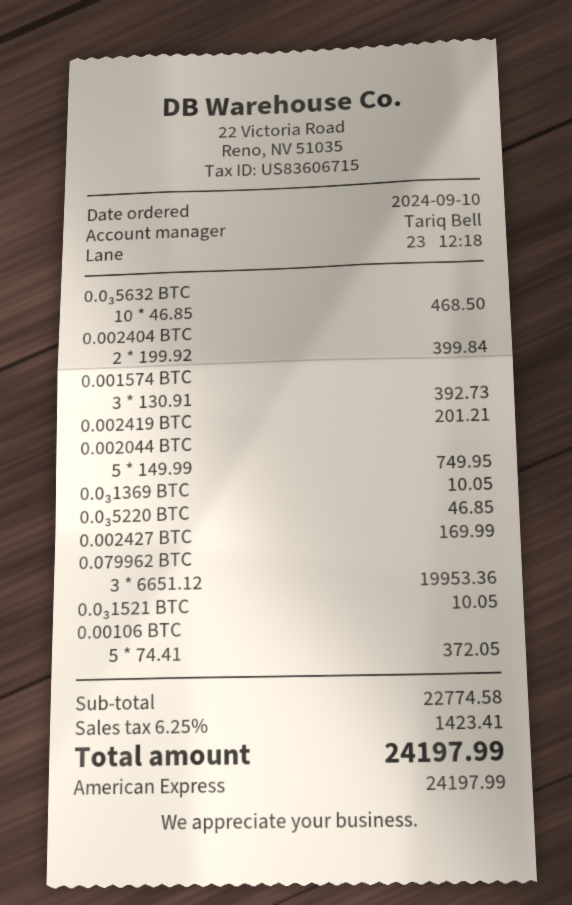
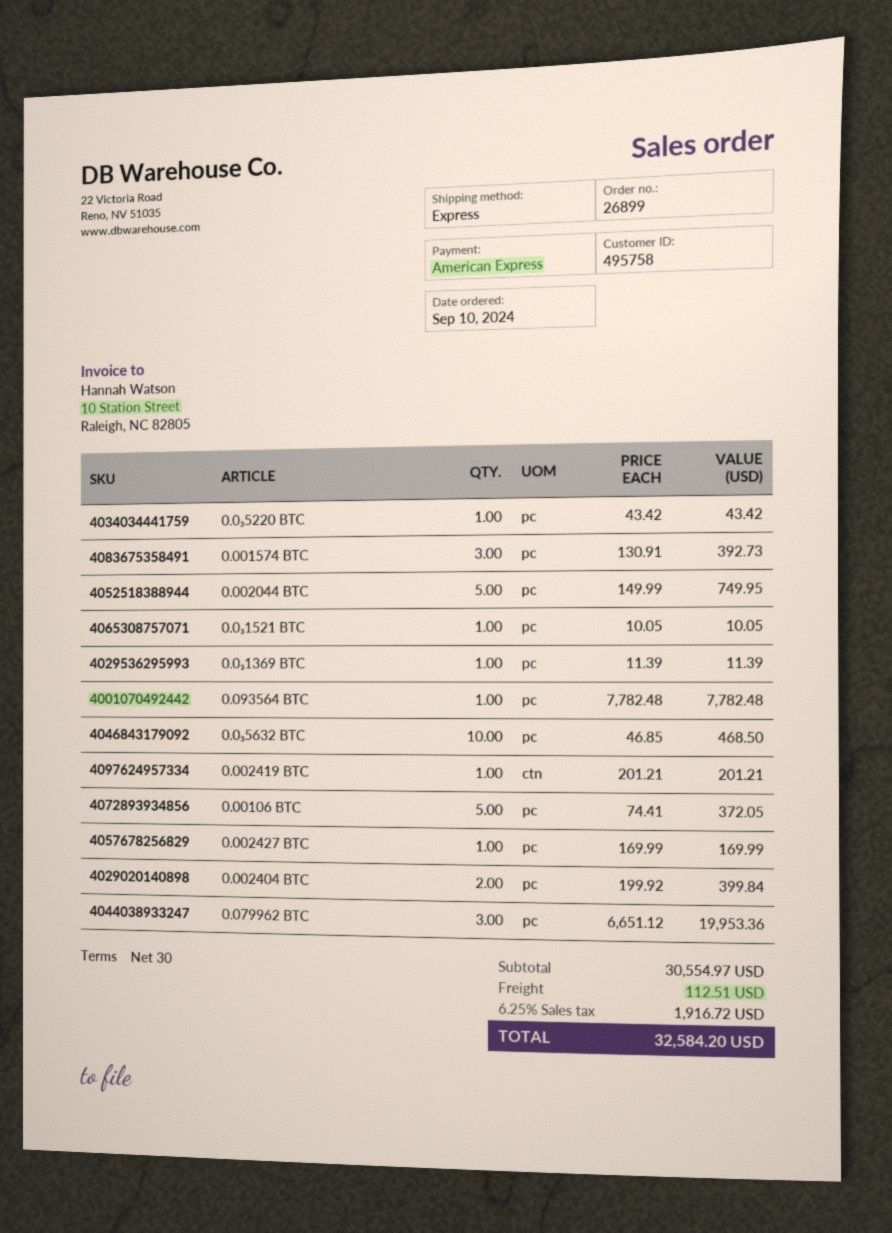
0.0₃1369 BTC: 1 x 10.05 = 10.05 -> 1 x 11.39 = 11.39
0.0₃5220 BTC: 1 x 46.85 = 46.85 -> 1 x 43.42 = 43.42
0.093564 BTC: none -> 1 x 7782.48 = 7782.48
subtotal: 22774.58 -> 30554.97
shipping: none -> 112.51
tax: 6.25% = 1423.41 -> 6.25% = 1916.72
total: 24197.99 -> 32584.20

